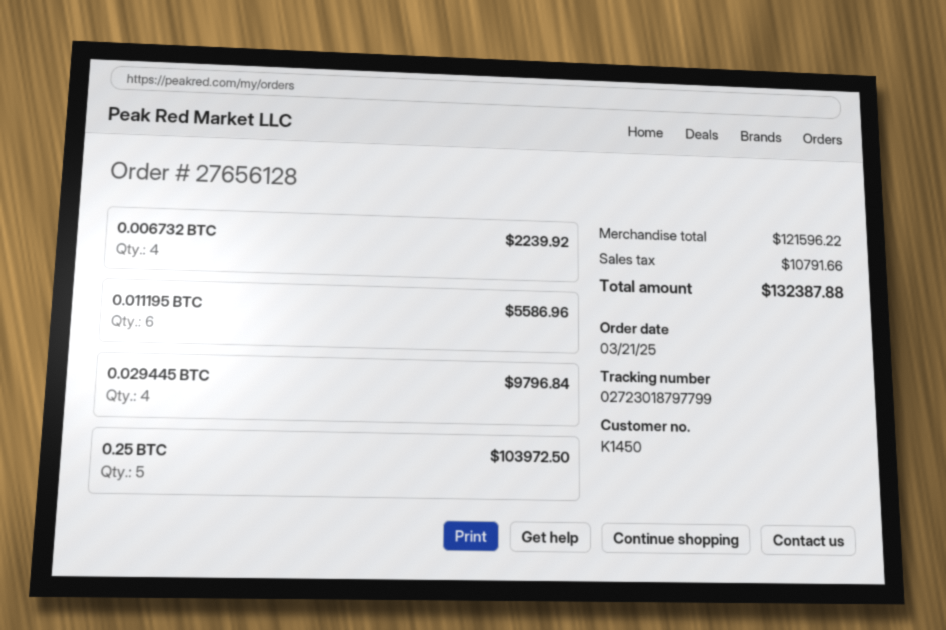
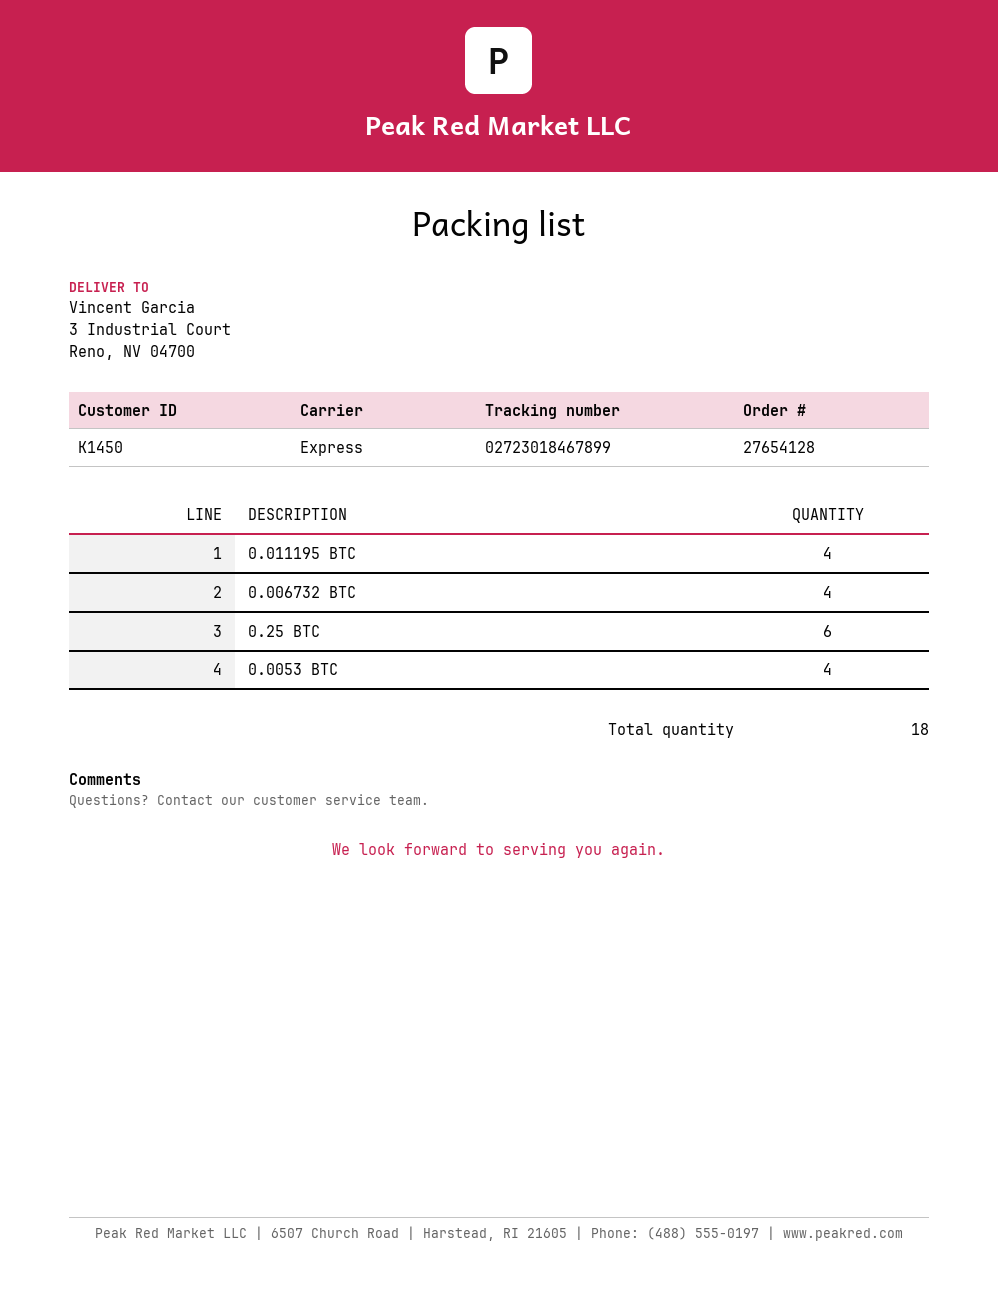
order number: 27656128 -> 27654128
tracking number: 02723018797799 -> 02723018467899
0.011195 BTC: 6 -> 4
0.029445 BTC: 4 -> none
0.25 BTC: 5 -> 6
0.0053 BTC: none -> 4

